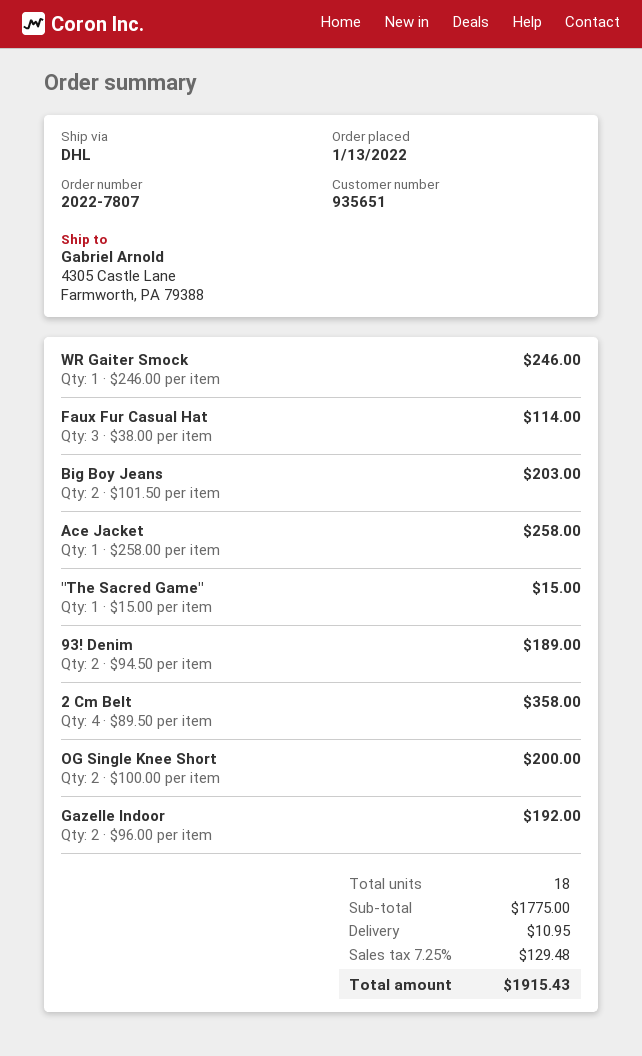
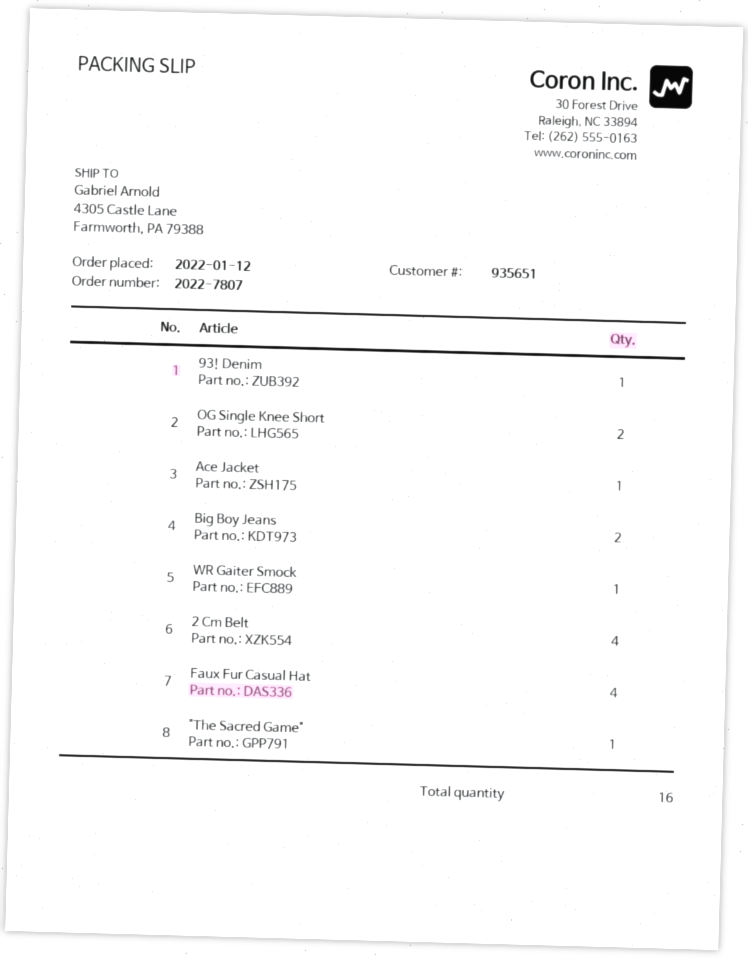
order date: 2022-01-13 -> 2022-01-12
Faux Fur Casual Hat: 3 -> 4
93! Denim: 2 -> 1
Gazelle Indoor: 2 -> none
total quantity: 18 -> 16

